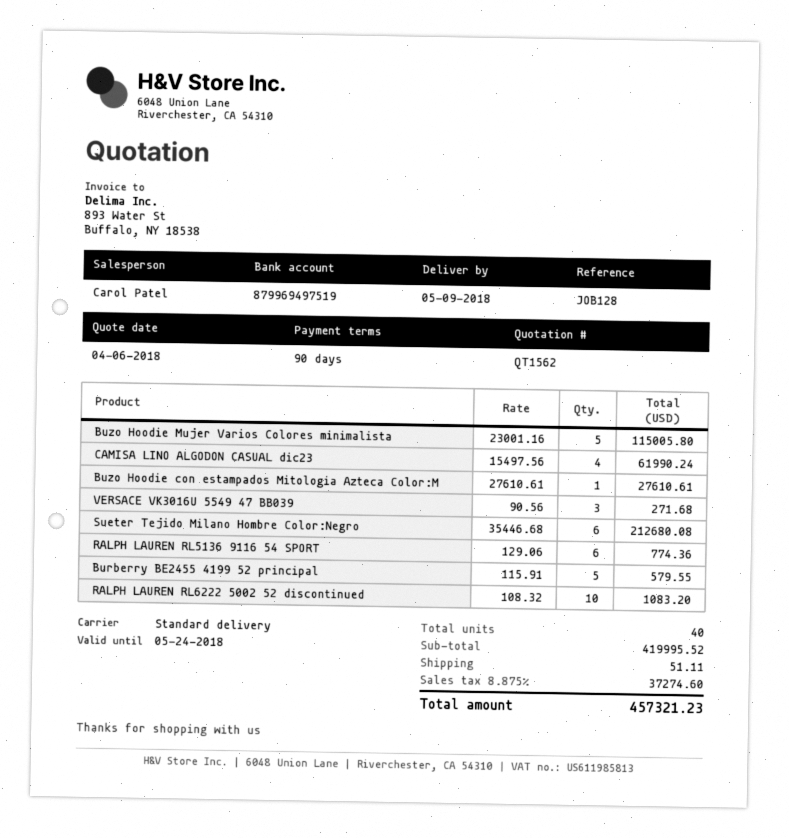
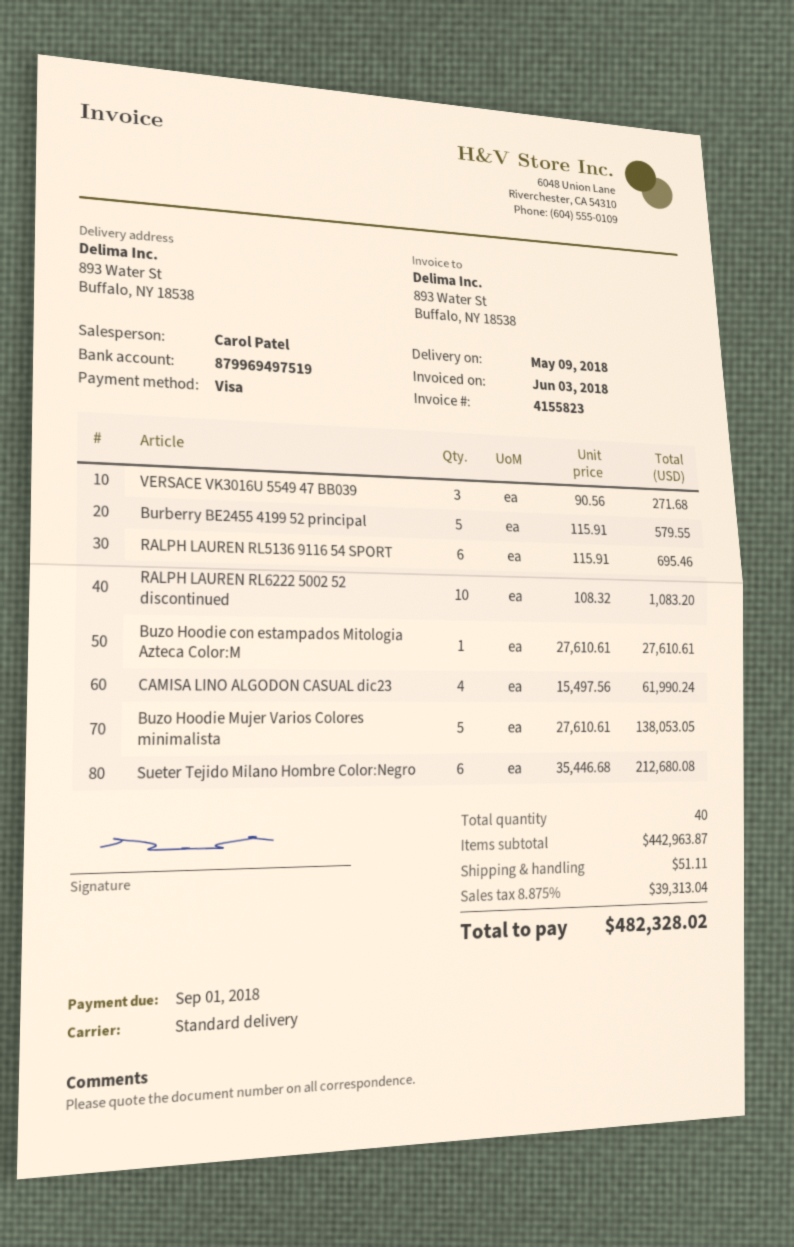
Buzo Hoodie Mujer Varios Colores minimalista: 5 x 23001.16 = 115005.80 -> 5 x 27610.61 = 138053.05
RALPH LAUREN RL5136 9116 54 SPORT: 6 x 129.06 = 774.36 -> 6 x 115.91 = 695.46
subtotal: 419995.52 -> 442963.87
tax: 8.875% = 37274.60 -> 8.875% = 39313.04
total: 457321.23 -> 482328.02

